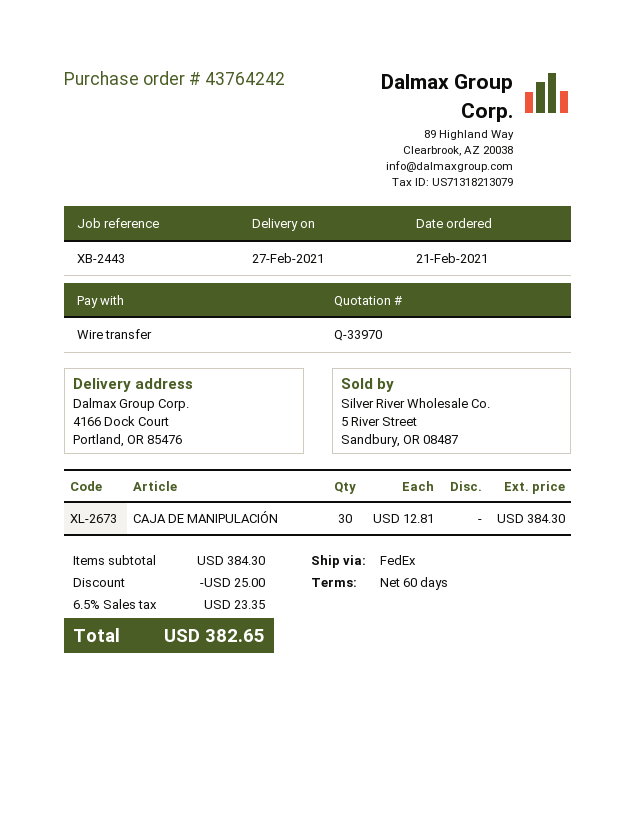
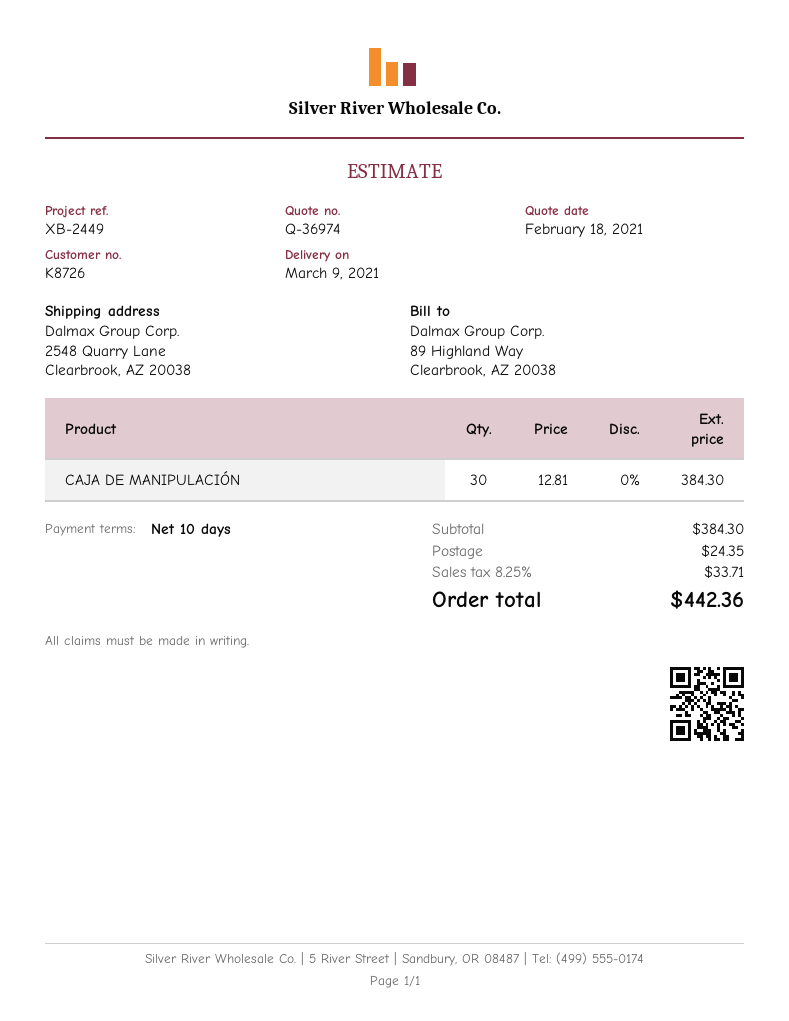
quote number: Q-33970 -> Q-36974
delivery date: 2021-02-27 -> 2021-03-09
payment terms: 60 days -> 10 days
reference: XB-2443 -> XB-2449
ship to: 4166 Dock Court, Portland, OR 85476 -> 2548 Quarry Lane, Clearbrook, AZ 20038
discount: 25.00 -> none
shipping: none -> 24.35
tax: 6.5% = 23.35 -> 8.25% = 33.71
total: 382.65 -> 442.36

